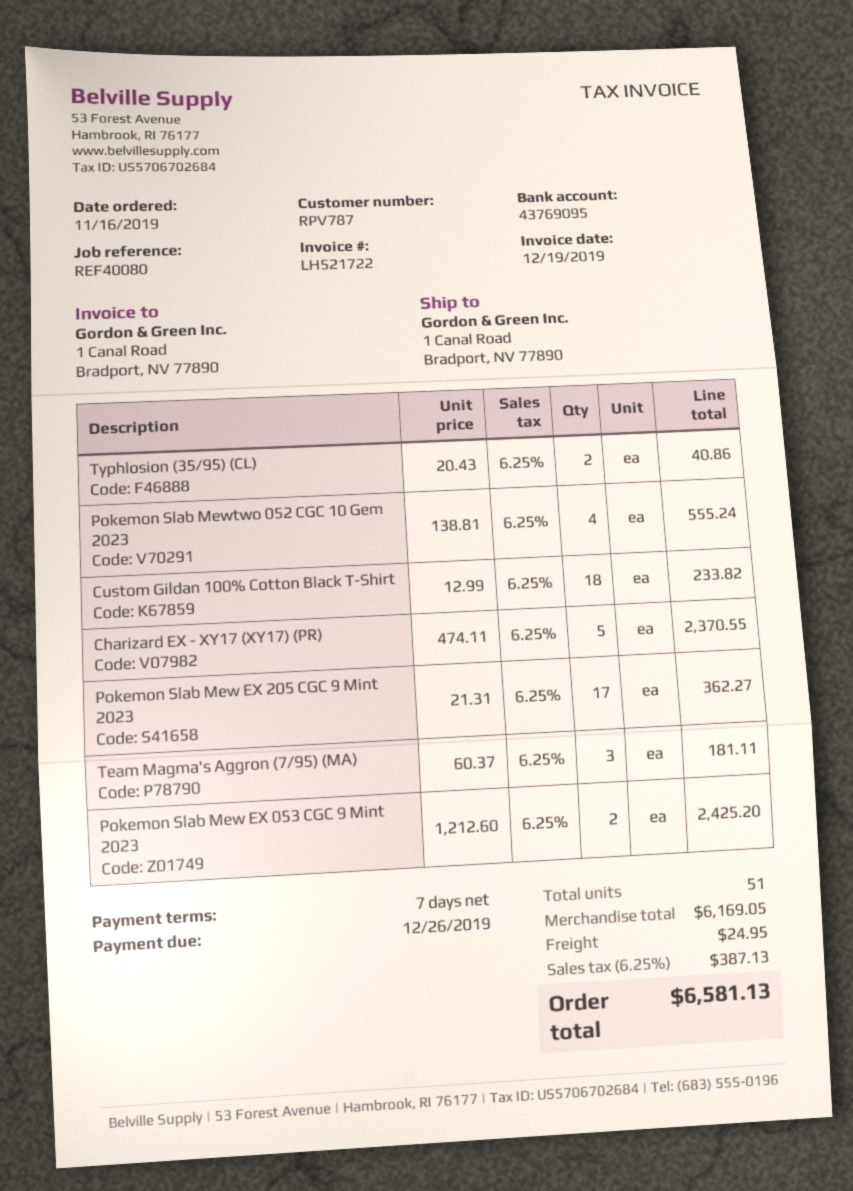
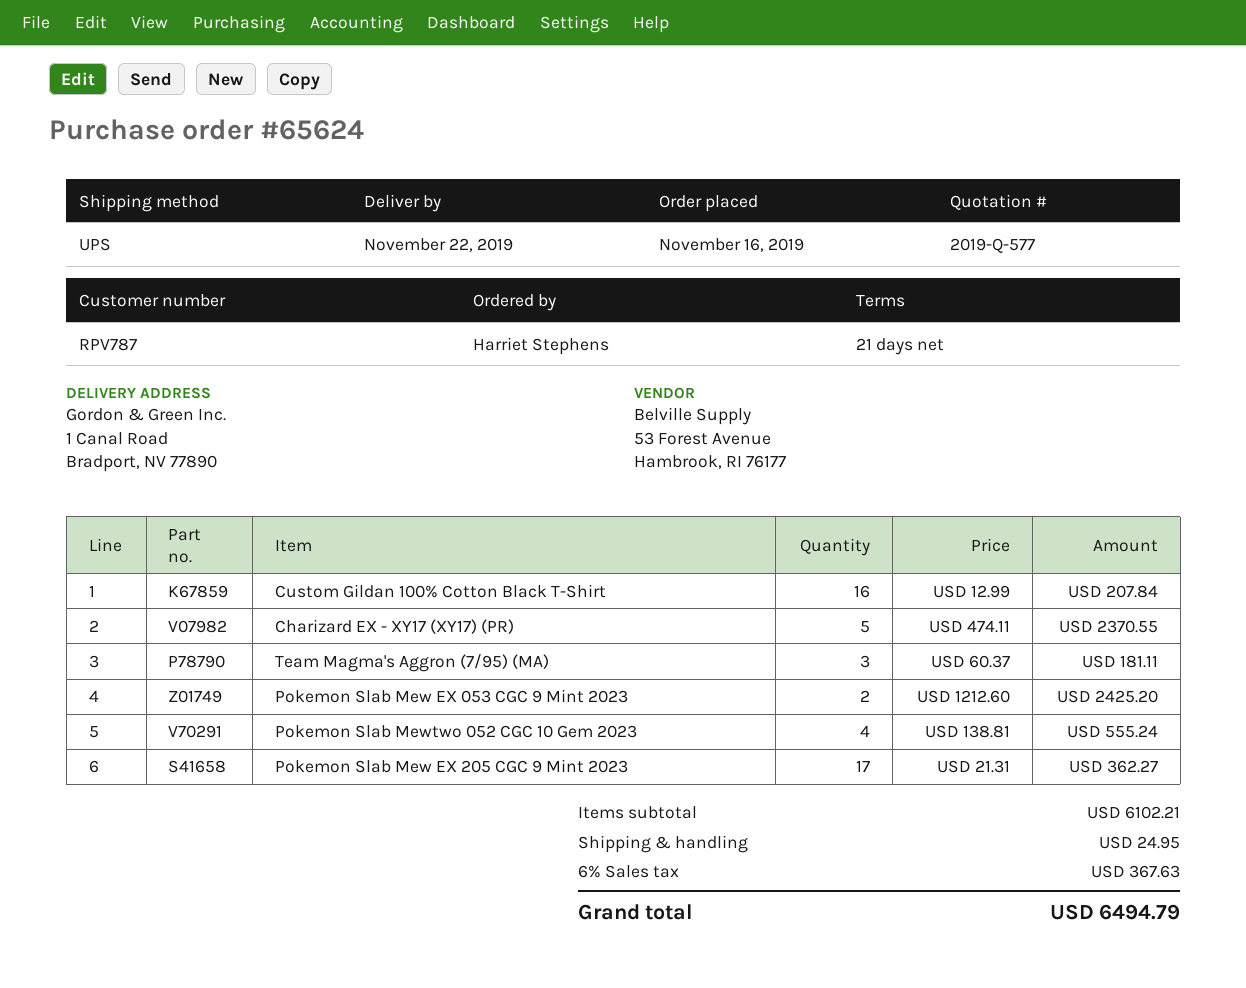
payment terms: 7 days -> 21 days
Typhlosion (35/95) (CL): 2 x 20.43 = 40.86 -> none
Custom Gildan 100% Cotton Black T-Shirt: 18 x 12.99 = 233.82 -> 16 x 12.99 = 207.84
subtotal: 6169.05 -> 6102.21
tax: 6.25% = 387.13 -> 6% = 367.63
total: 6581.13 -> 6494.79

